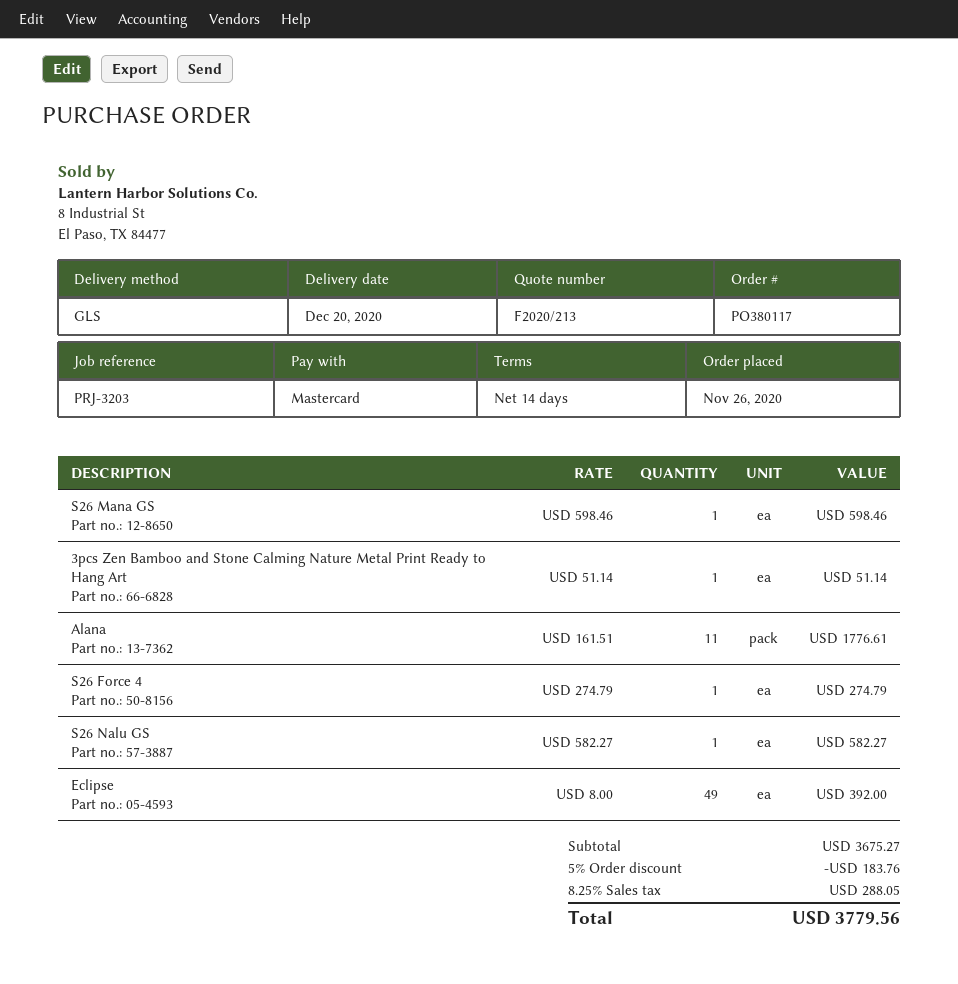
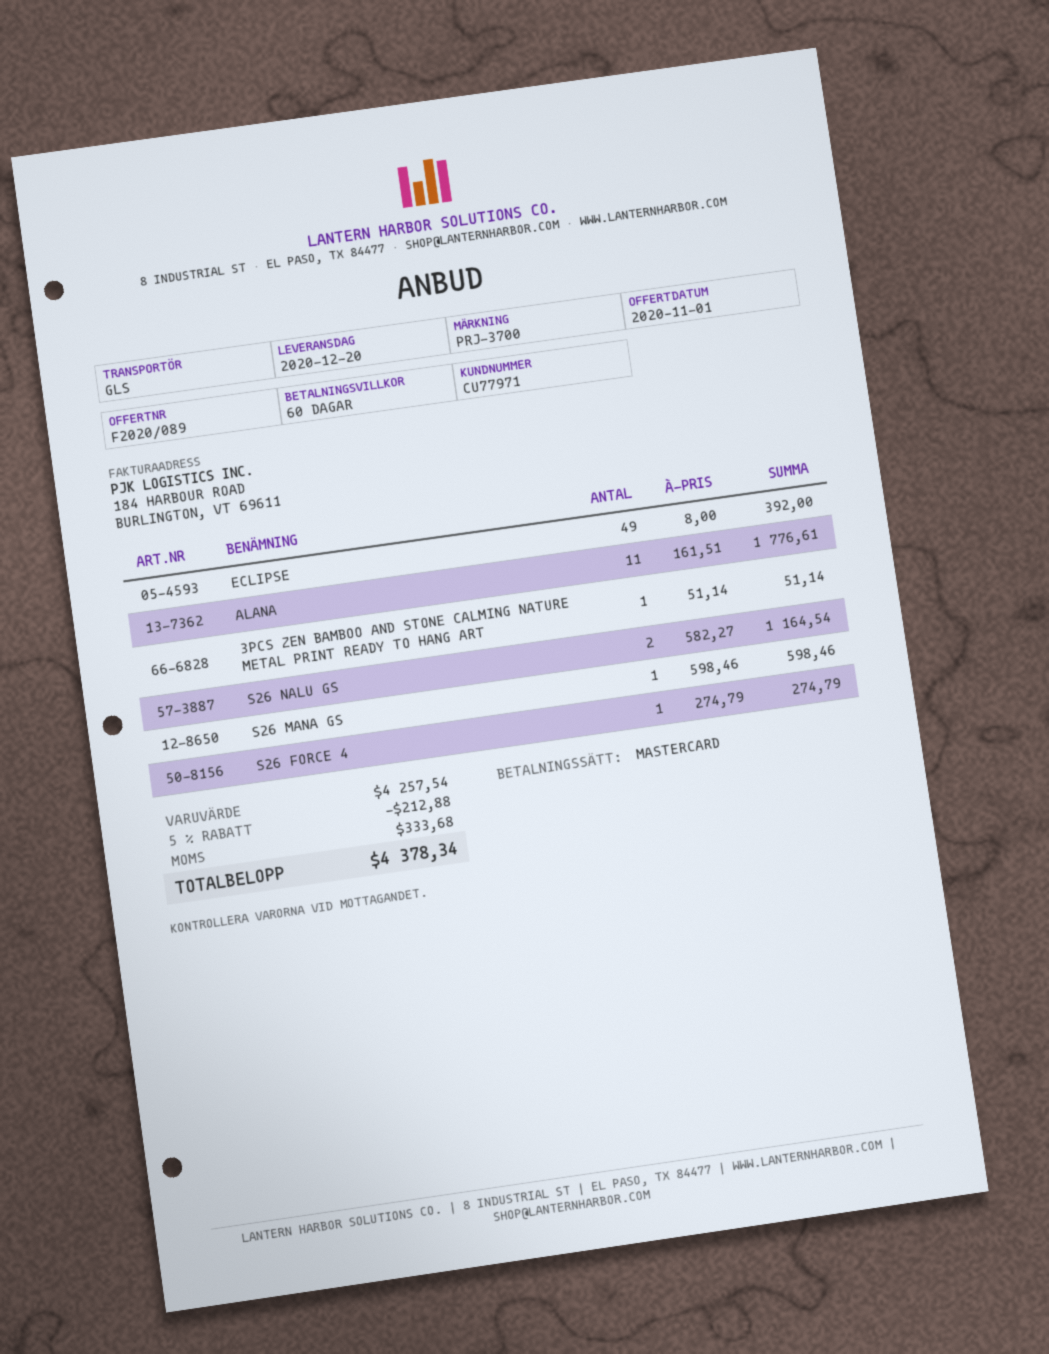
quote number: F2020/213 -> F2020/089
payment terms: 14 days -> 60 days
reference: PRJ-3203 -> PRJ-3700
S26 Nalu GS: 1 x 582.27 = 582.27 -> 2 x 582.27 = 1164.54
subtotal: 3675.27 -> 4257.54
discount: 5% = 183.76 -> 5% = 212.88
tax: 288.05 -> 333.68
total: 3779.56 -> 4378.34

